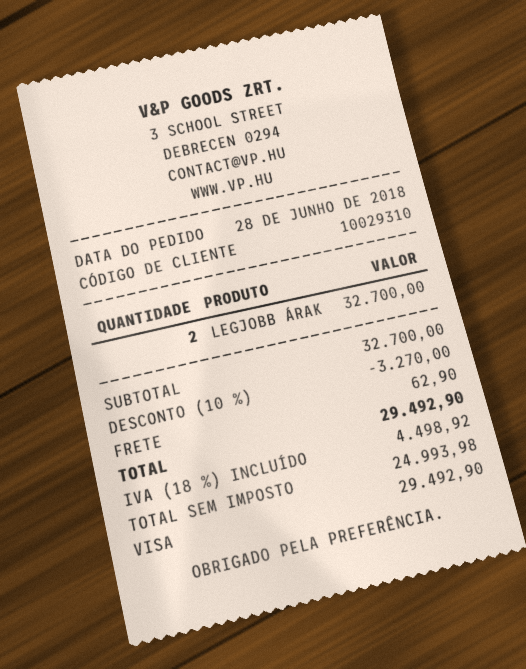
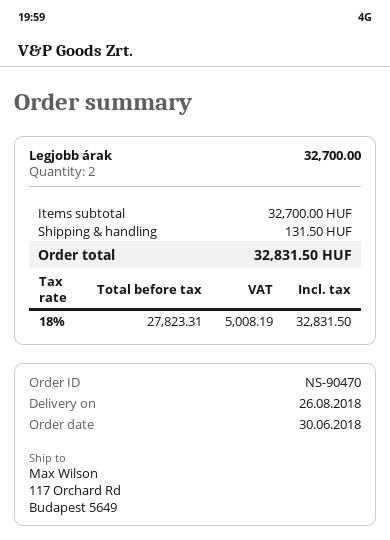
order date: 2018-06-28 -> 2018-06-30
discount: 10% = 3270.00 -> none
shipping: 62.90 -> 131.50
net: 24993.98 -> 27823.31
tax: 18% = 4498.92 -> 18% = 5008.19
total: 29492.90 -> 32831.50

